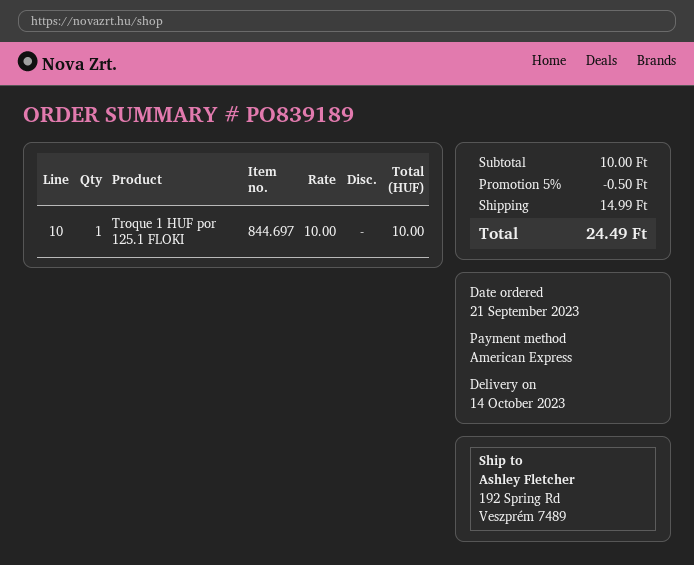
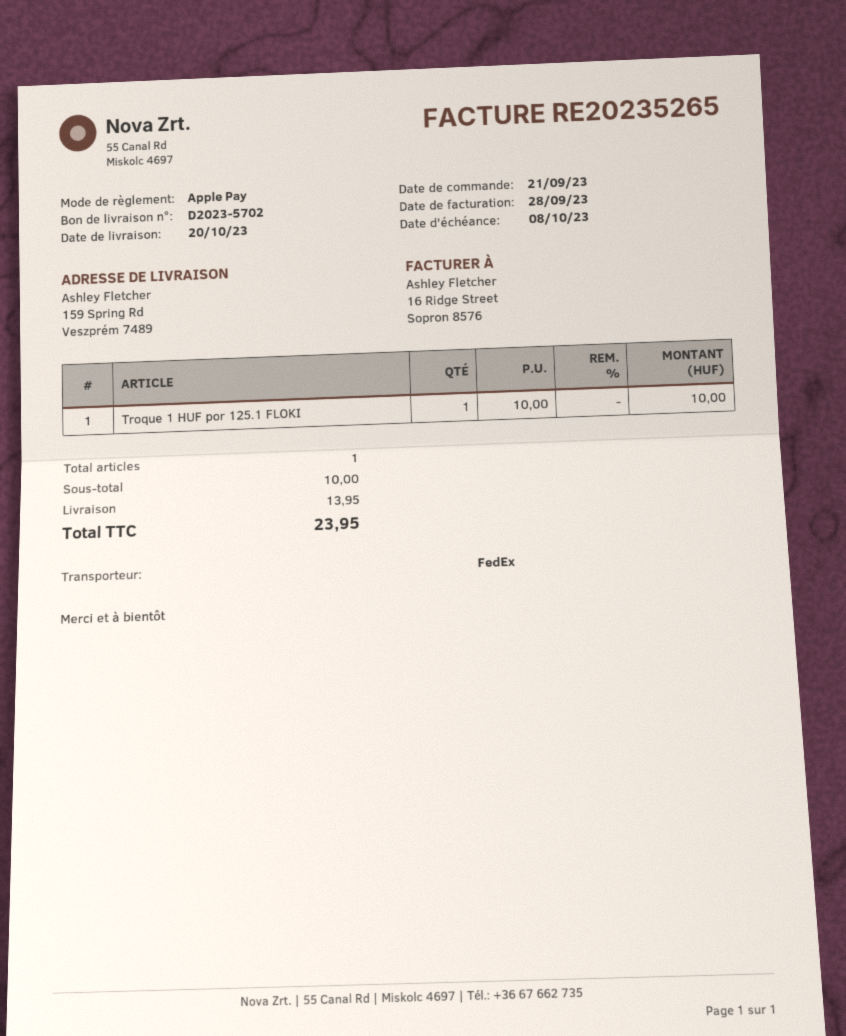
delivery date: 2023-10-14 -> 2023-10-20
payment method: American Express -> Apple Pay
ship to: 192 Spring Rd, Veszprém 7489 -> 159 Spring Rd, Veszprém 7489
discount: 5% = 0.50 -> none
shipping: 14.99 -> 13.95
total: 24.49 -> 23.95

